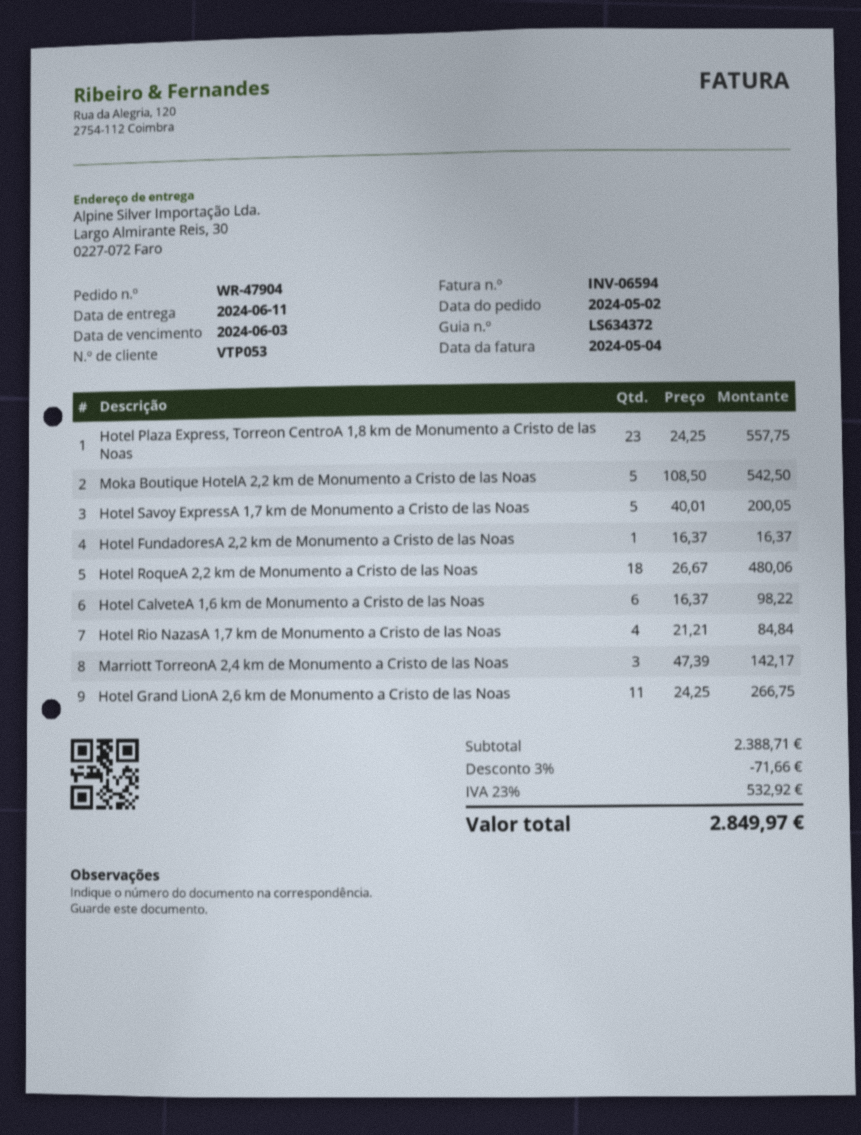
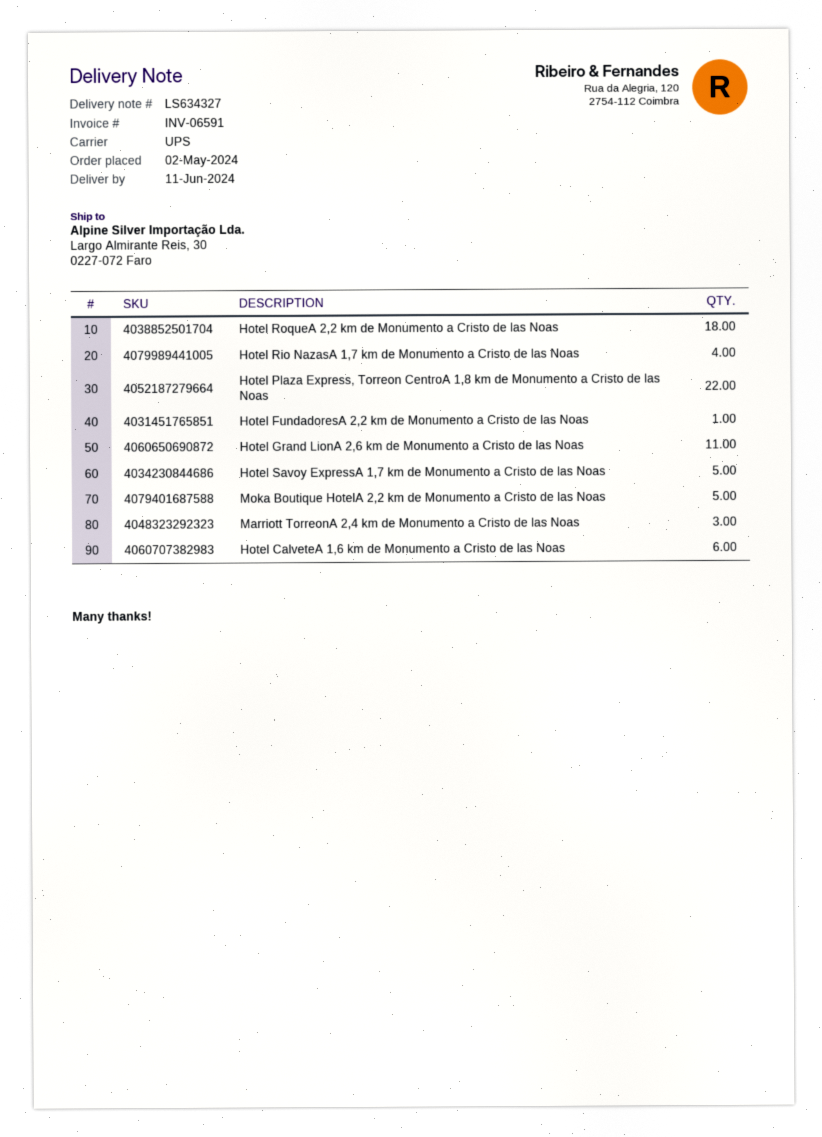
delivery note number: LS634372 -> LS634327
invoice number: INV-06594 -> INV-06591
Hotel Plaza Express, Torreon CentroA 1,8 km de Monumento a Cristo de las Noas: 23 -> 22

